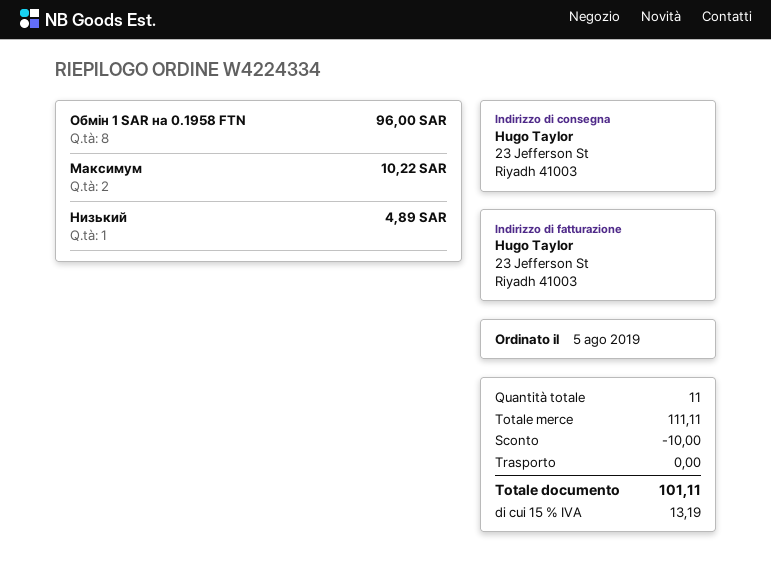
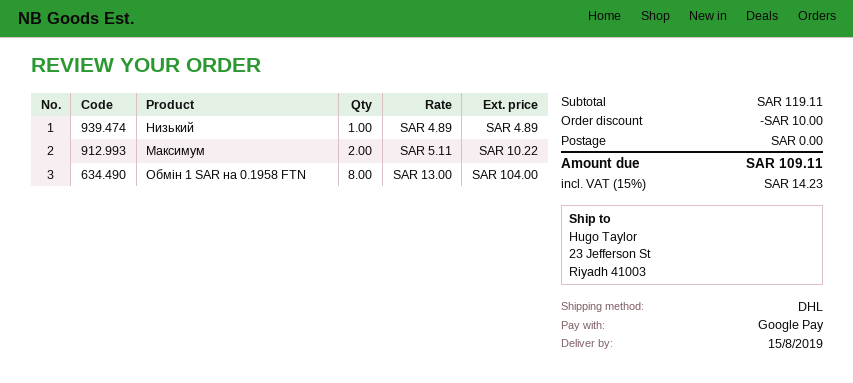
Обмін 1 SAR на 0.1958 FTN: 8 for 96.00 -> 8 for 104.00
subtotal: 111.11 -> 119.11
tax: 15% = 13.19 -> 15% = 14.23
total: 101.11 -> 109.11

